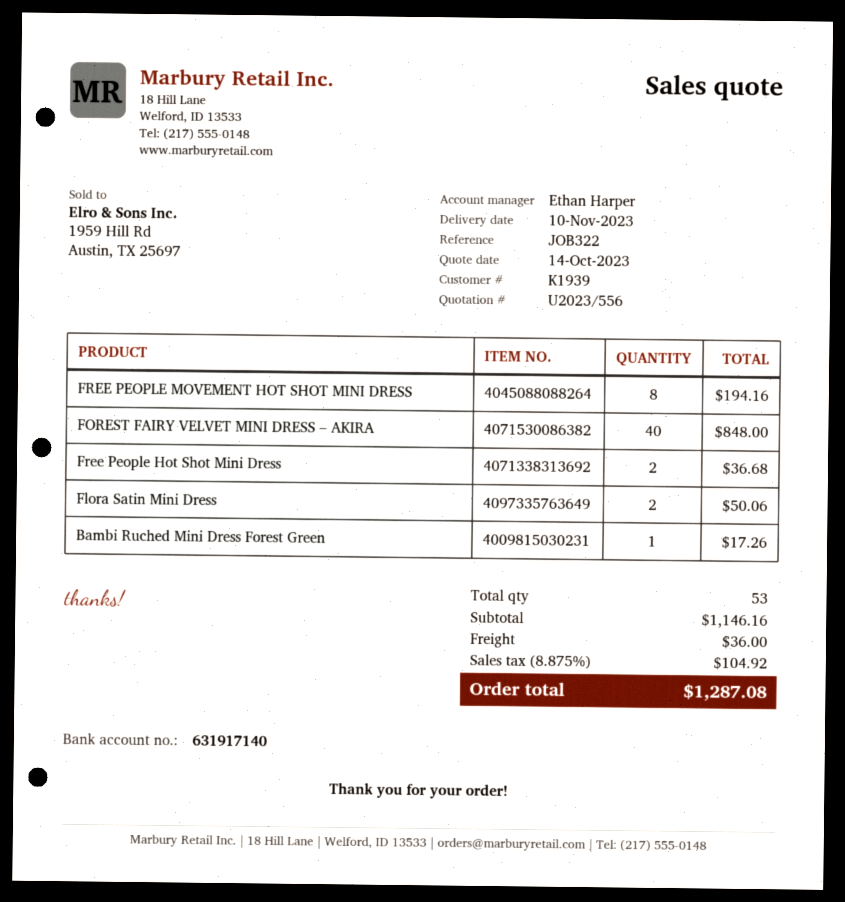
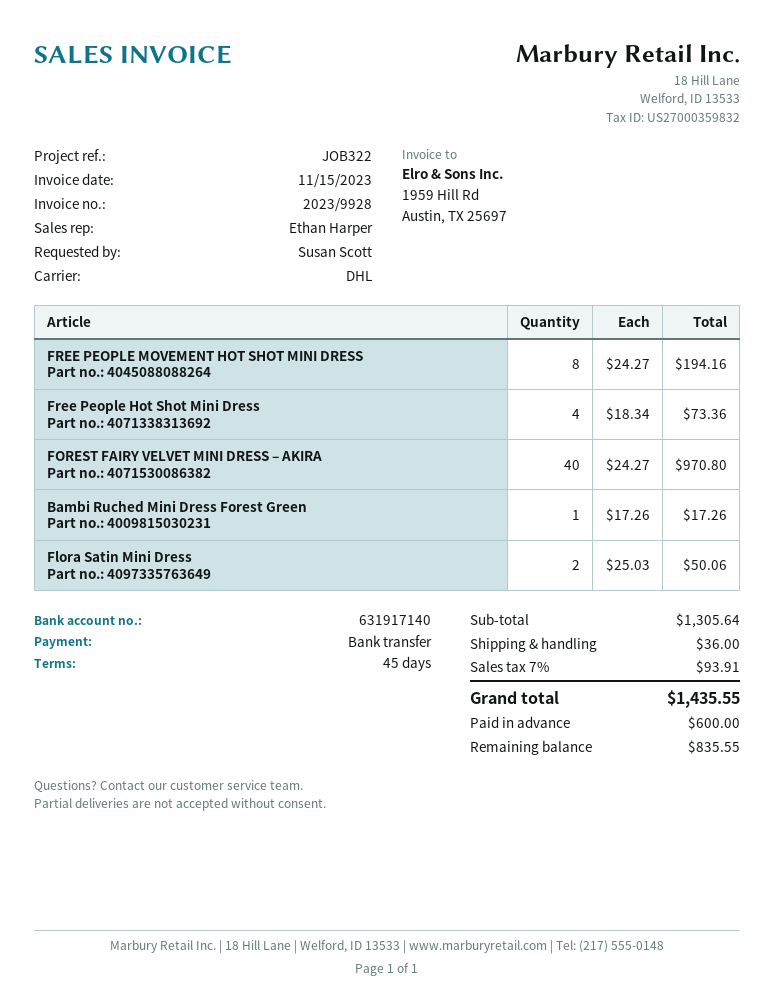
FOREST FAIRY VELVET MINI DRESS – AKIRA: 40 for 848.00 -> 40 for 970.80
Free People Hot Shot Mini Dress: 2 for 36.68 -> 4 for 73.36
subtotal: 1146.16 -> 1305.64
tax: 8.875% = 104.92 -> 7% = 93.91
total: 1287.08 -> 1435.55

